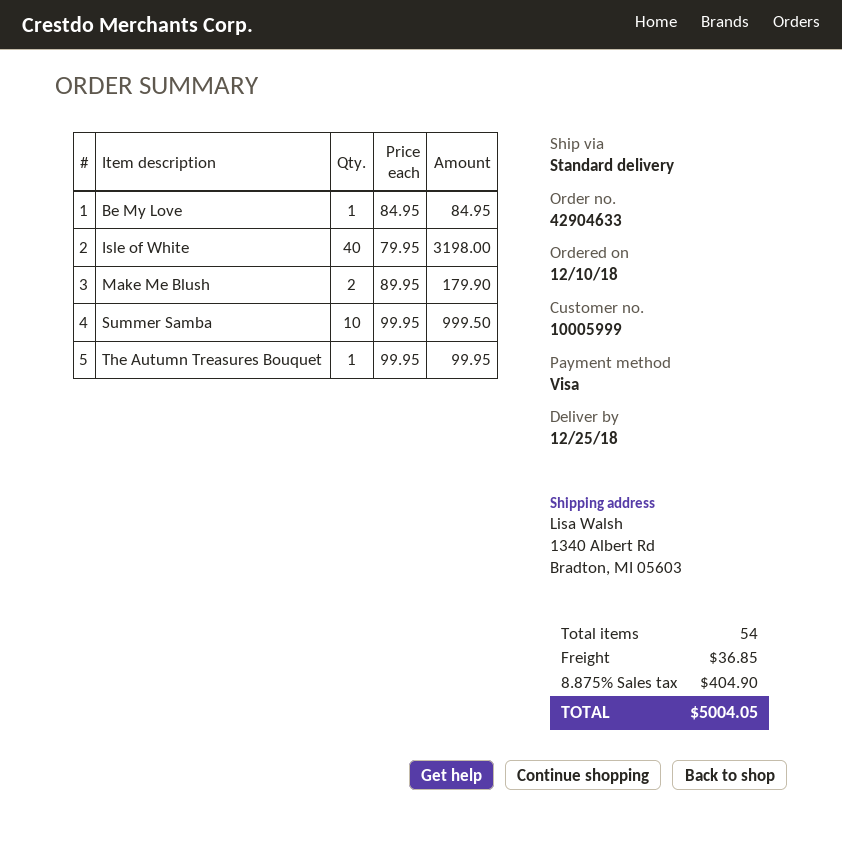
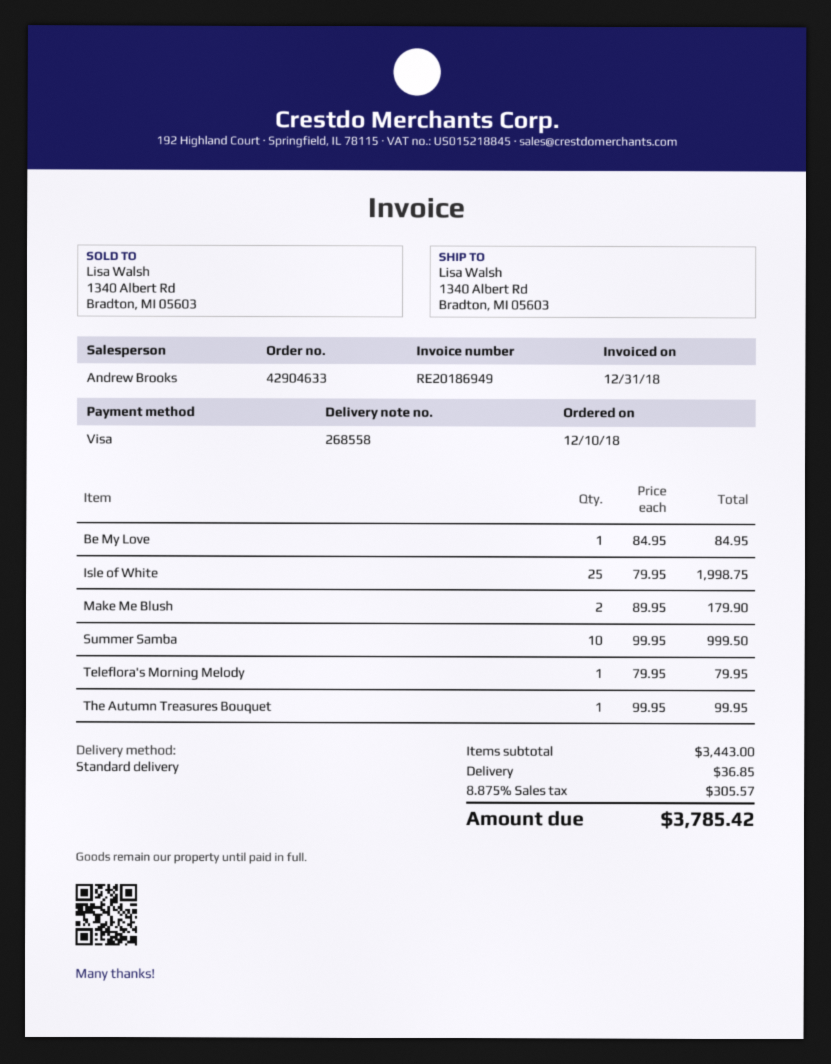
Isle of White: 40 x 79.95 = 3198.00 -> 25 x 79.95 = 1998.75
Teleflora's Morning Melody: none -> 1 x 79.95 = 79.95
tax: 8.875% = 404.90 -> 8.875% = 305.57
total: 5004.05 -> 3785.42

